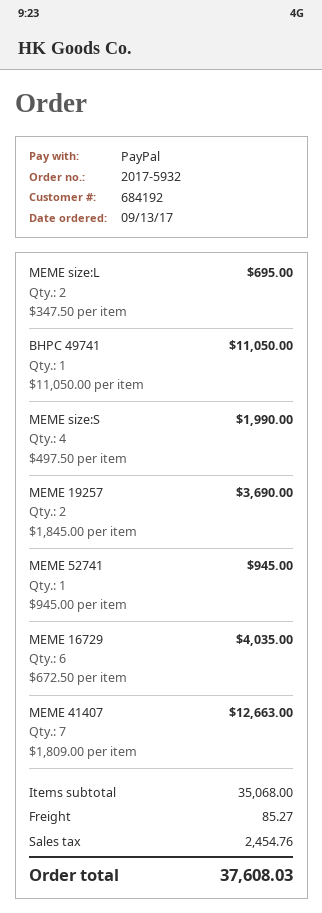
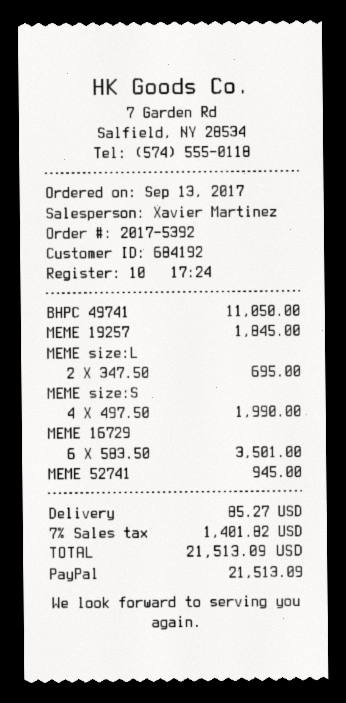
order number: 2017-5932 -> 2017-5392
MEME 19257: 2 x 1845.00 = 3690.00 -> 1 x 1845.00 = 1845.00
MEME 16729: 6 x 672.50 = 4035.00 -> 6 x 583.50 = 3501.00
MEME 41407: 7 x 1809.00 = 12663.00 -> none
tax: 2454.76 -> 1401.82
total: 37608.03 -> 21513.09

